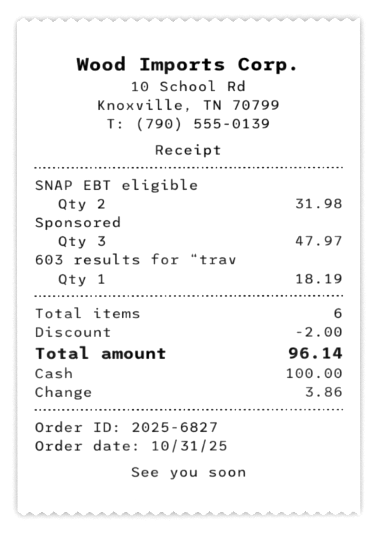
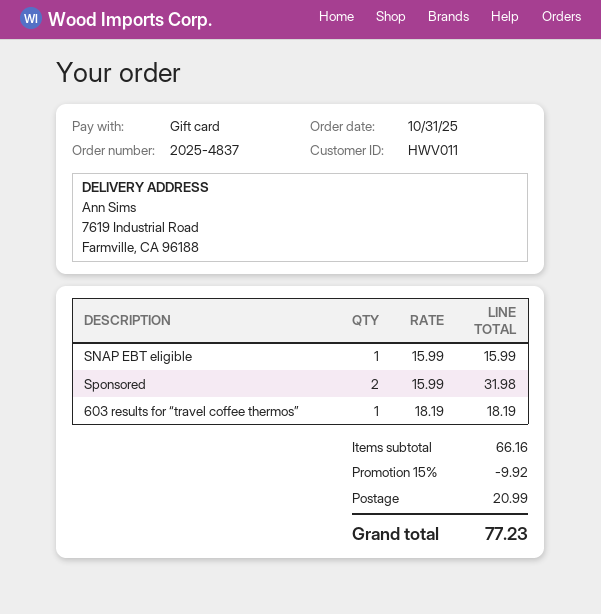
order number: 2025-6827 -> 2025-4837
payment method: cash -> gift card
SNAP EBT eligible: 2 for 31.98 -> 1 for 15.99
Sponsored: 3 for 47.97 -> 2 for 31.98
discount: 2.00 -> 9.92
shipping: none -> 20.99
total: 96.14 -> 77.23

